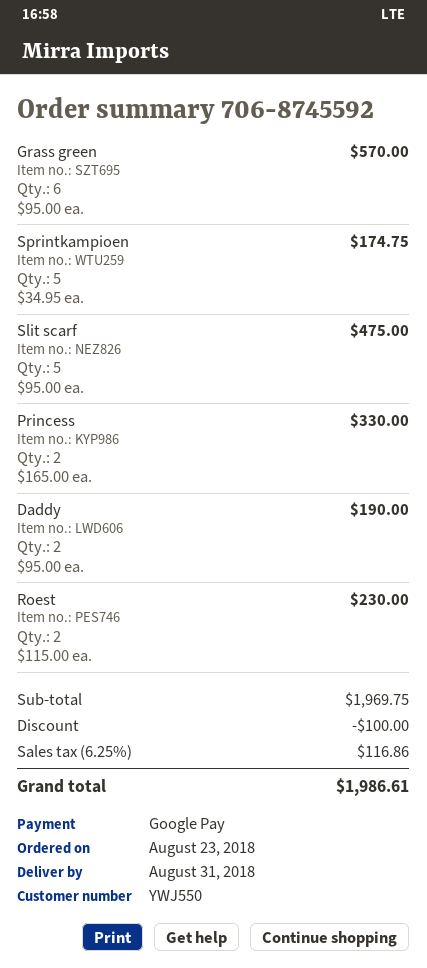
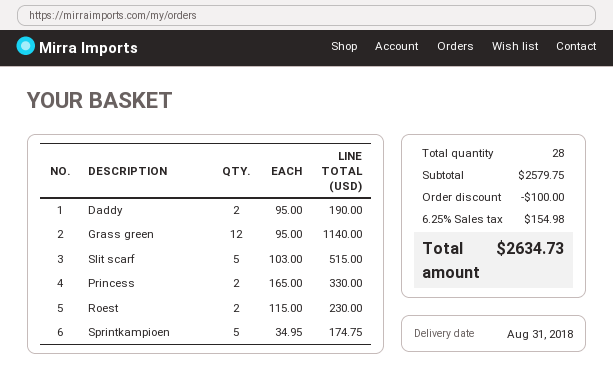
Grass green: 6 x 95.00 = 570.00 -> 12 x 95.00 = 1140.00
Slit scarf: 5 x 95.00 = 475.00 -> 5 x 103.00 = 515.00
subtotal: 1969.75 -> 2579.75
tax: 6.25% = 116.86 -> 6.25% = 154.98
total: 1986.61 -> 2634.73

